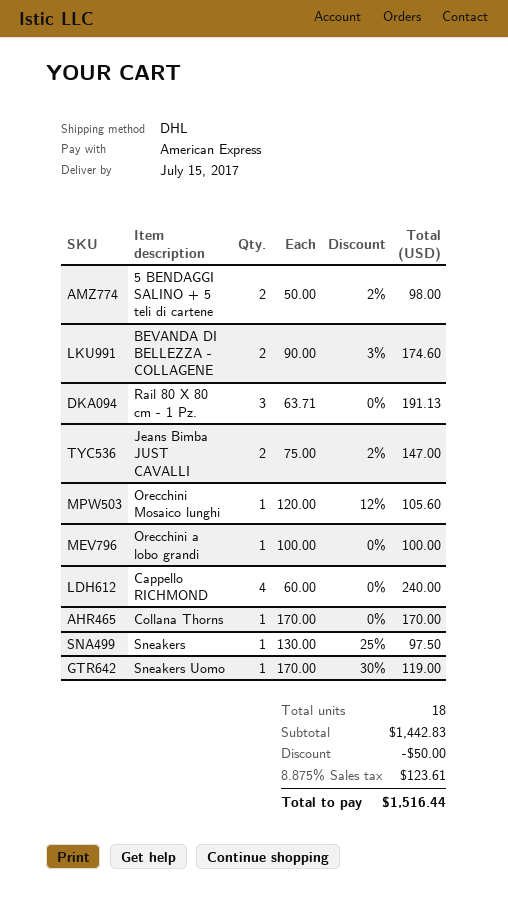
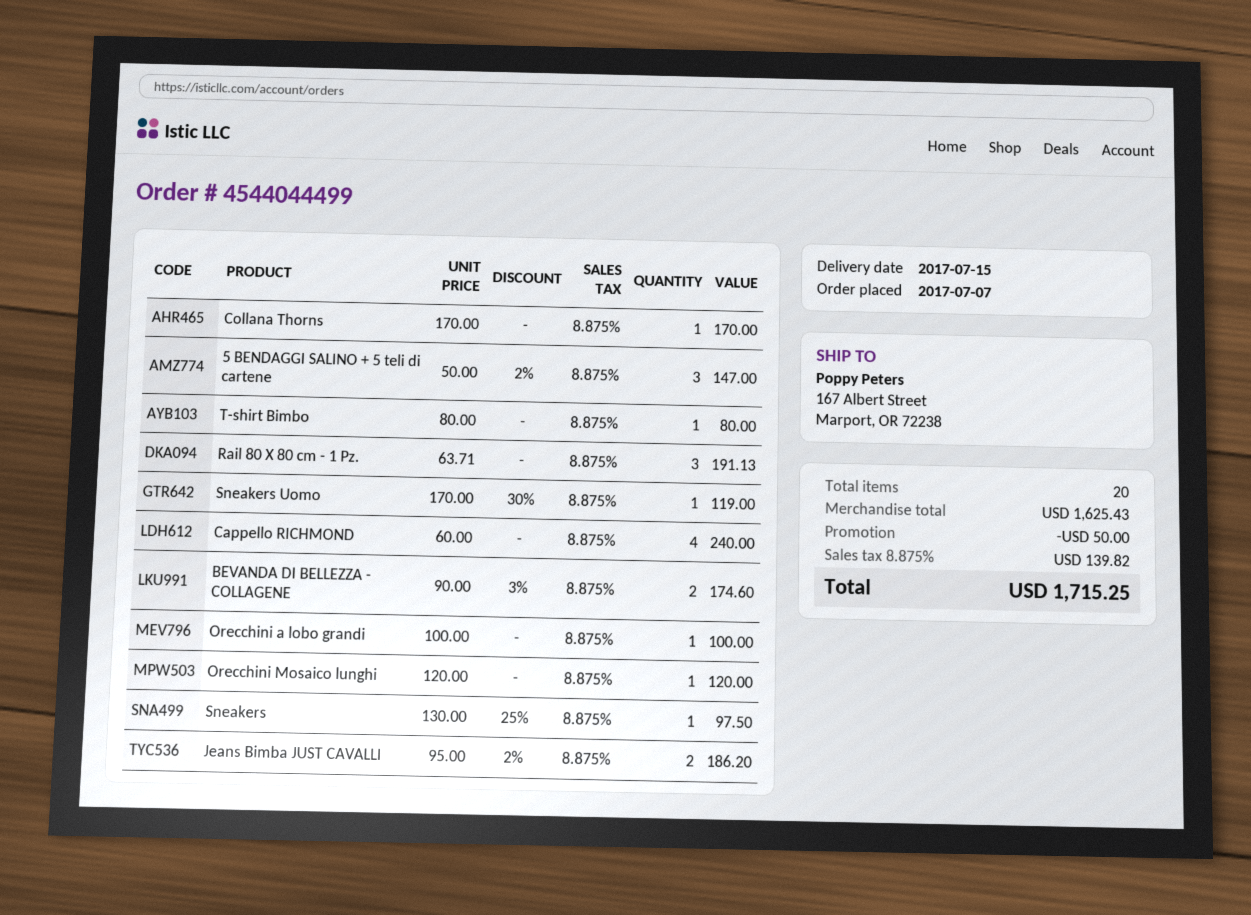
5 BENDAGGI SALINO + 5 teli di cartene: 2 x 50.00 - 2% = 98.00 -> 3 x 50.00 - 2% = 147.00
Jeans Bimba JUST CAVALLI: 2 x 75.00 - 2% = 147.00 -> 2 x 95.00 - 2% = 186.20
Orecchini Mosaico lunghi: 1 x 120.00 - 12% = 105.60 -> 1 x 120.00 = 120.00
T-shirt Bimbo: none -> 1 x 80.00 = 80.00
total quantity: 18 -> 20
subtotal: 1442.83 -> 1625.43
tax: 8.875% = 123.61 -> 8.875% = 139.82
total: 1516.44 -> 1715.25

